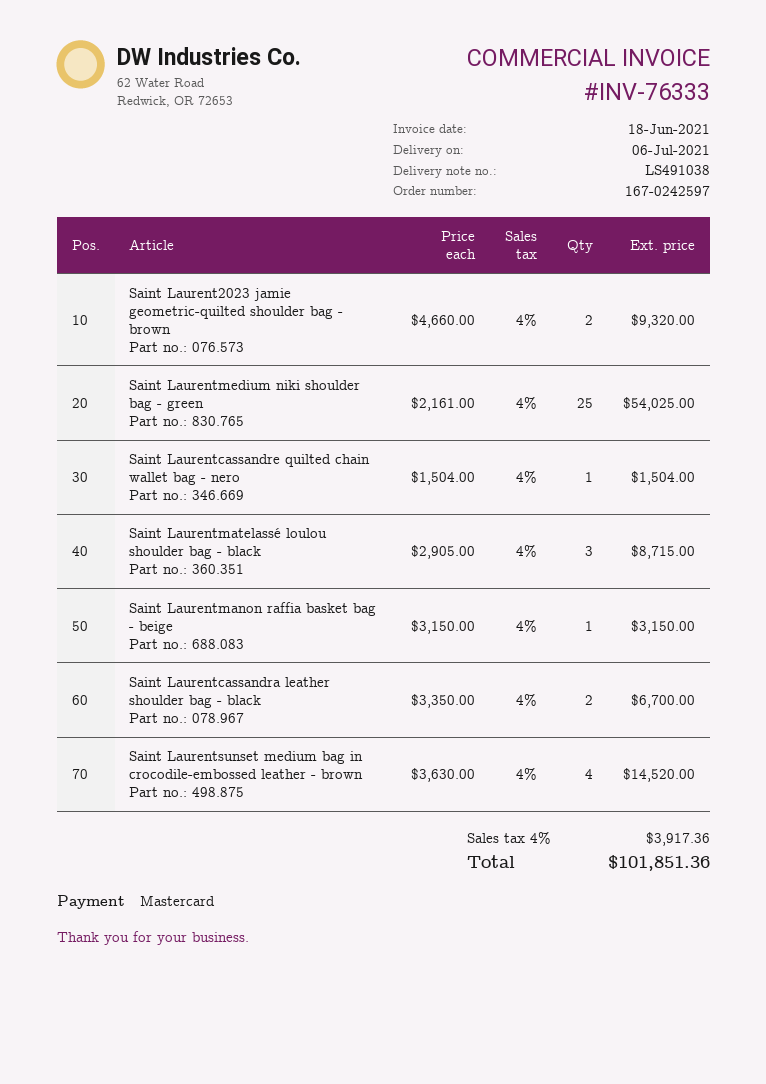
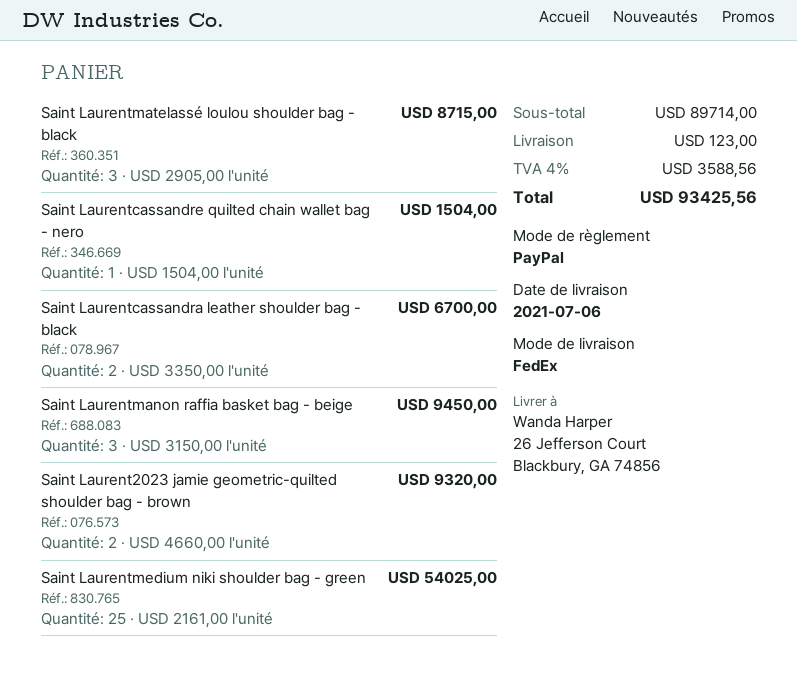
payment method: Mastercard -> PayPal
Saint Laurentmanon raffia basket bag - beige: 1 x 3150.00 = 3150.00 -> 3 x 3150.00 = 9450.00
Saint Laurentsunset medium bag in crocodile-embossed leather - brown: 4 x 3630.00 = 14520.00 -> none
shipping: none -> 123.00
tax: 4% = 3917.36 -> 4% = 3588.56
total: 101851.36 -> 93425.56

